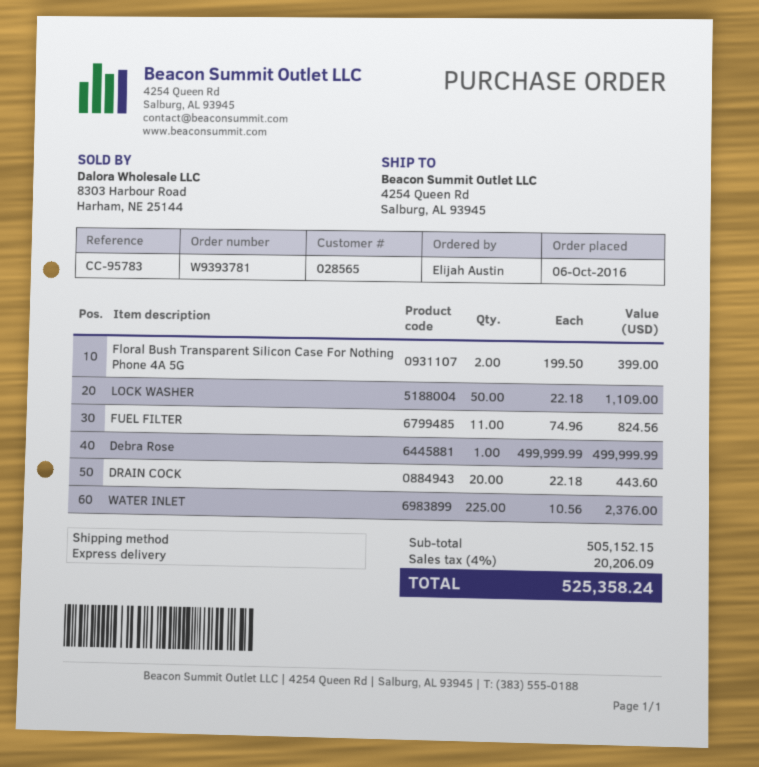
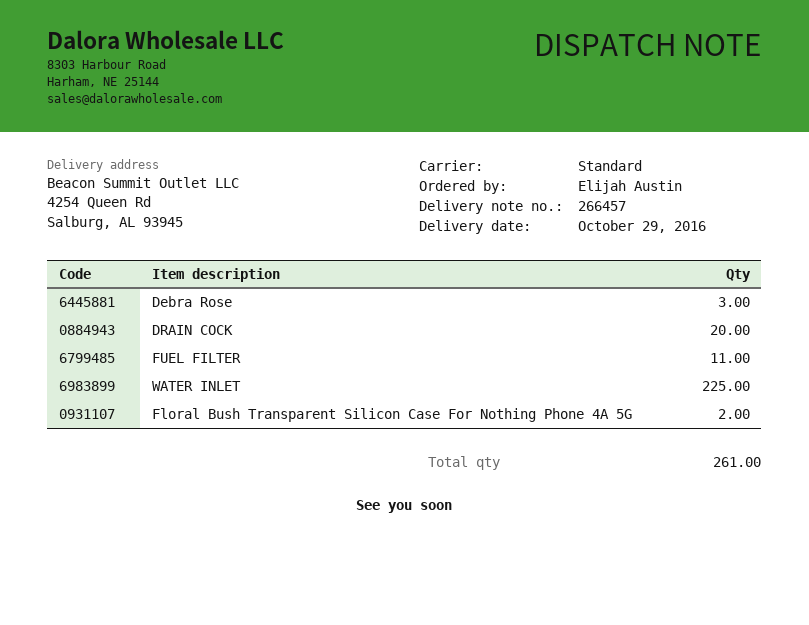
shipping method: express -> standard
LOCK WASHER: 50 -> none
Debra Rose: 1 -> 3

